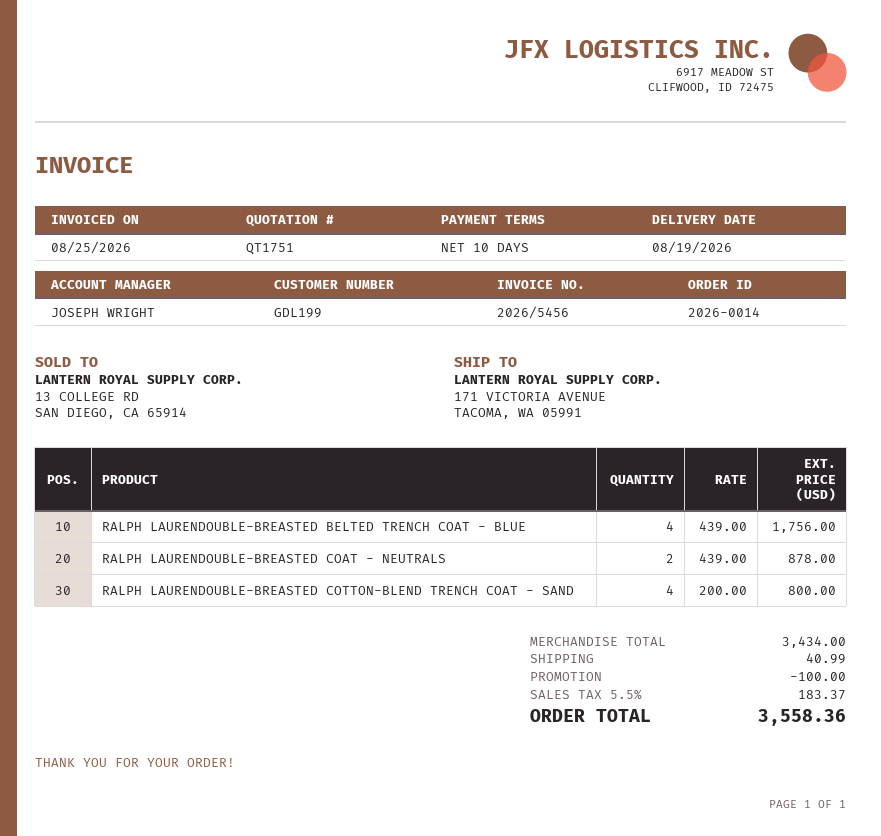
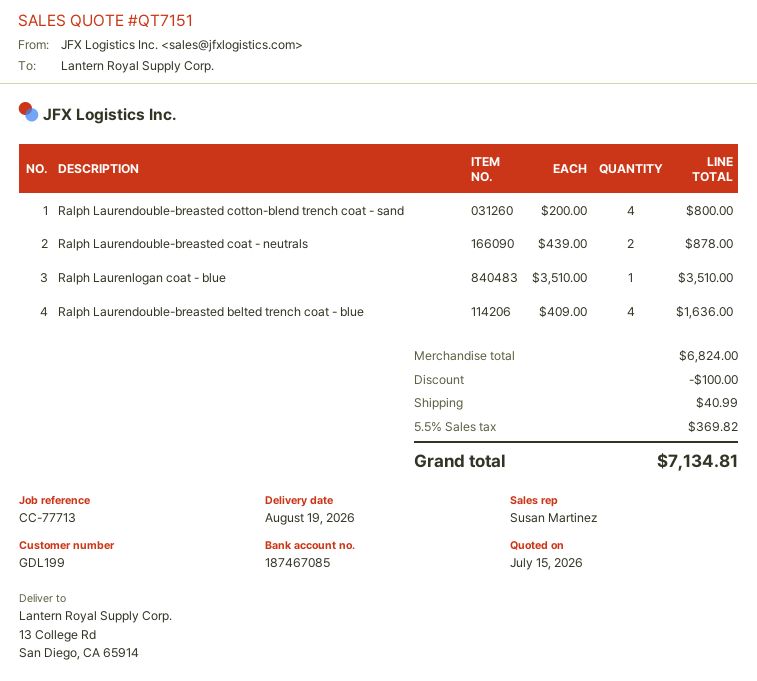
quote number: QT1751 -> QT7151
sales rep: JOSEPH WRIGHT -> Susan Martinez
ship to: 171 VICTORIA AVENUE, TACOMA, WA 05991 -> 13 College Rd, San Diego, CA 65914
RALPH LAURENDOUBLE-BREASTED BELTED TRENCH COAT - BLUE: 4 x 439.00 = 1756.00 -> 4 x 409.00 = 1636.00
Ralph Laurenlogan coat - blue: none -> 1 x 3510.00 = 3510.00
subtotal: 3434.00 -> 6824.00
tax: 5.5% = 183.37 -> 5.5% = 369.82
total: 3558.36 -> 7134.81

